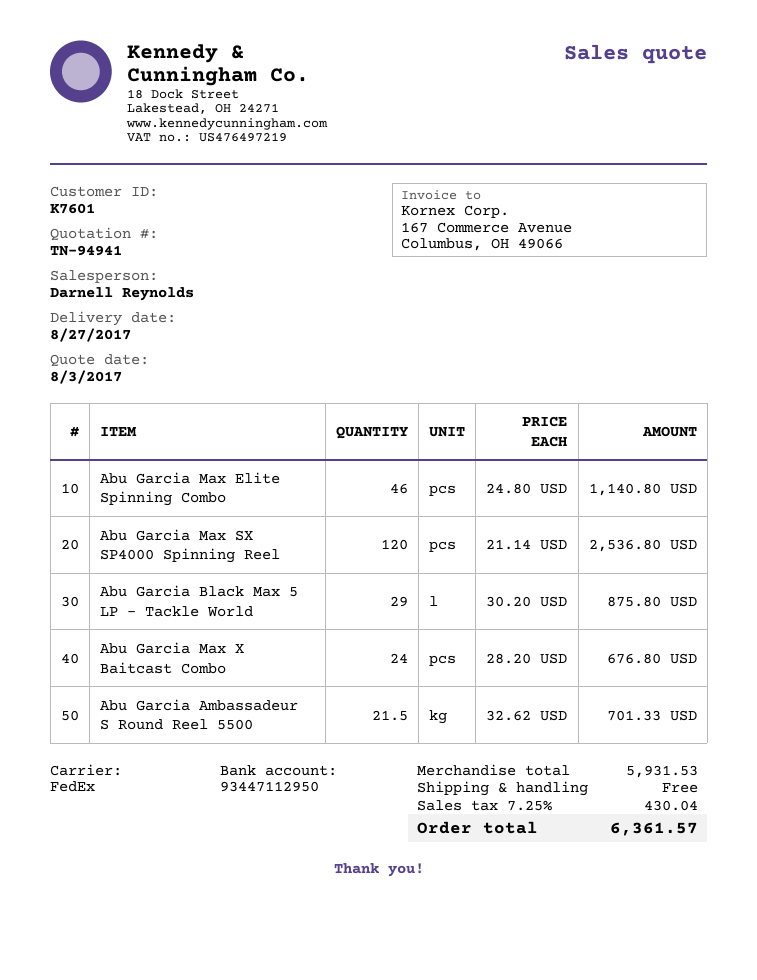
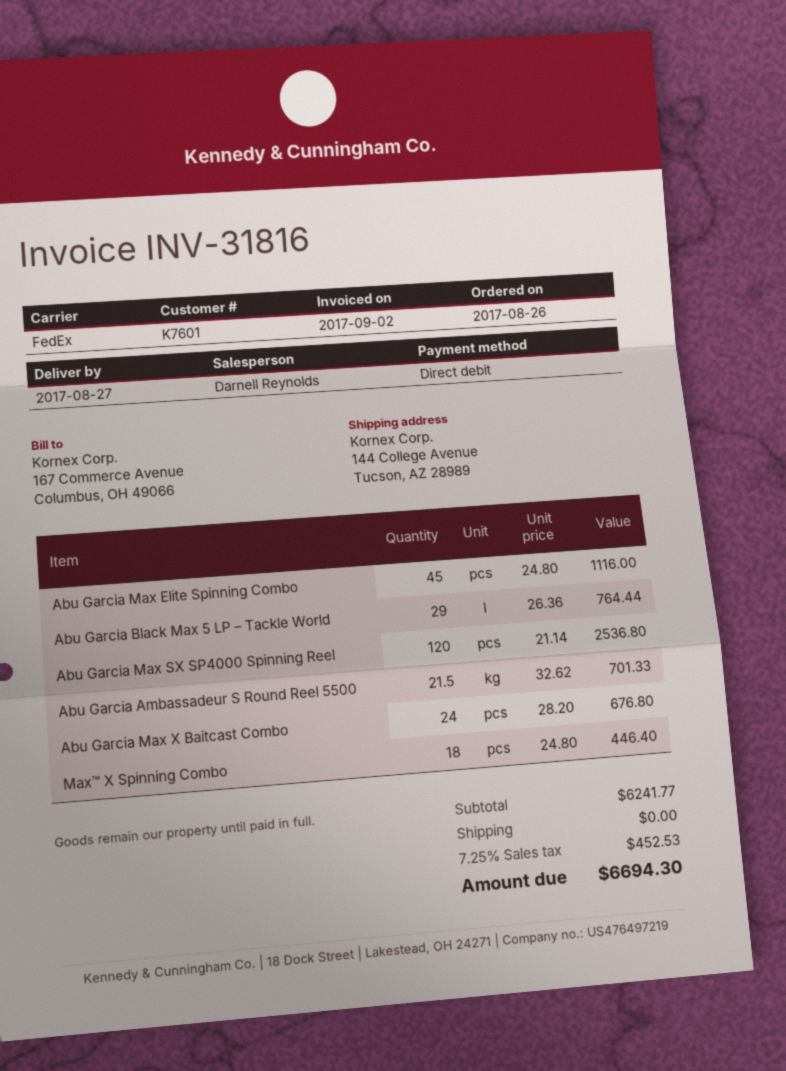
Abu Garcia Max Elite Spinning Combo: 46 x 24.80 = 1140.80 -> 45 x 24.80 = 1116.00
Abu Garcia Black Max 5 LP – Tackle World: 29 x 30.20 = 875.80 -> 29 x 26.36 = 764.44
Max™ X Spinning Combo: none -> 18 x 24.80 = 446.40
subtotal: 5931.53 -> 6241.77
tax: 7.25% = 430.04 -> 7.25% = 452.53
total: 6361.57 -> 6694.30

